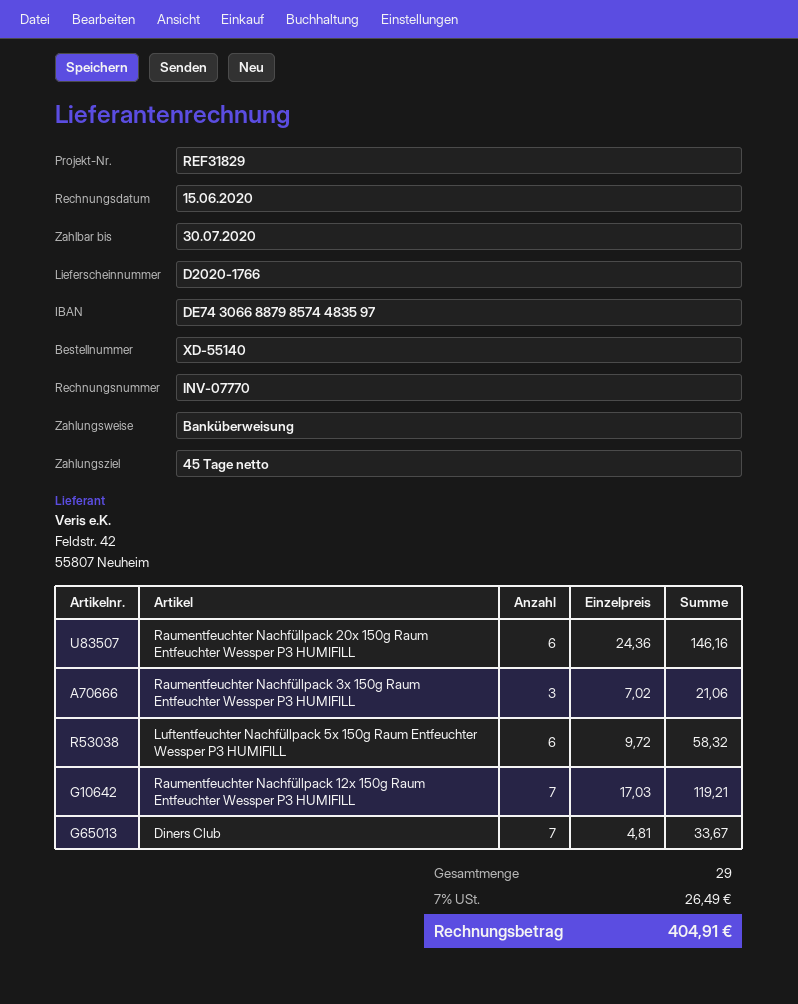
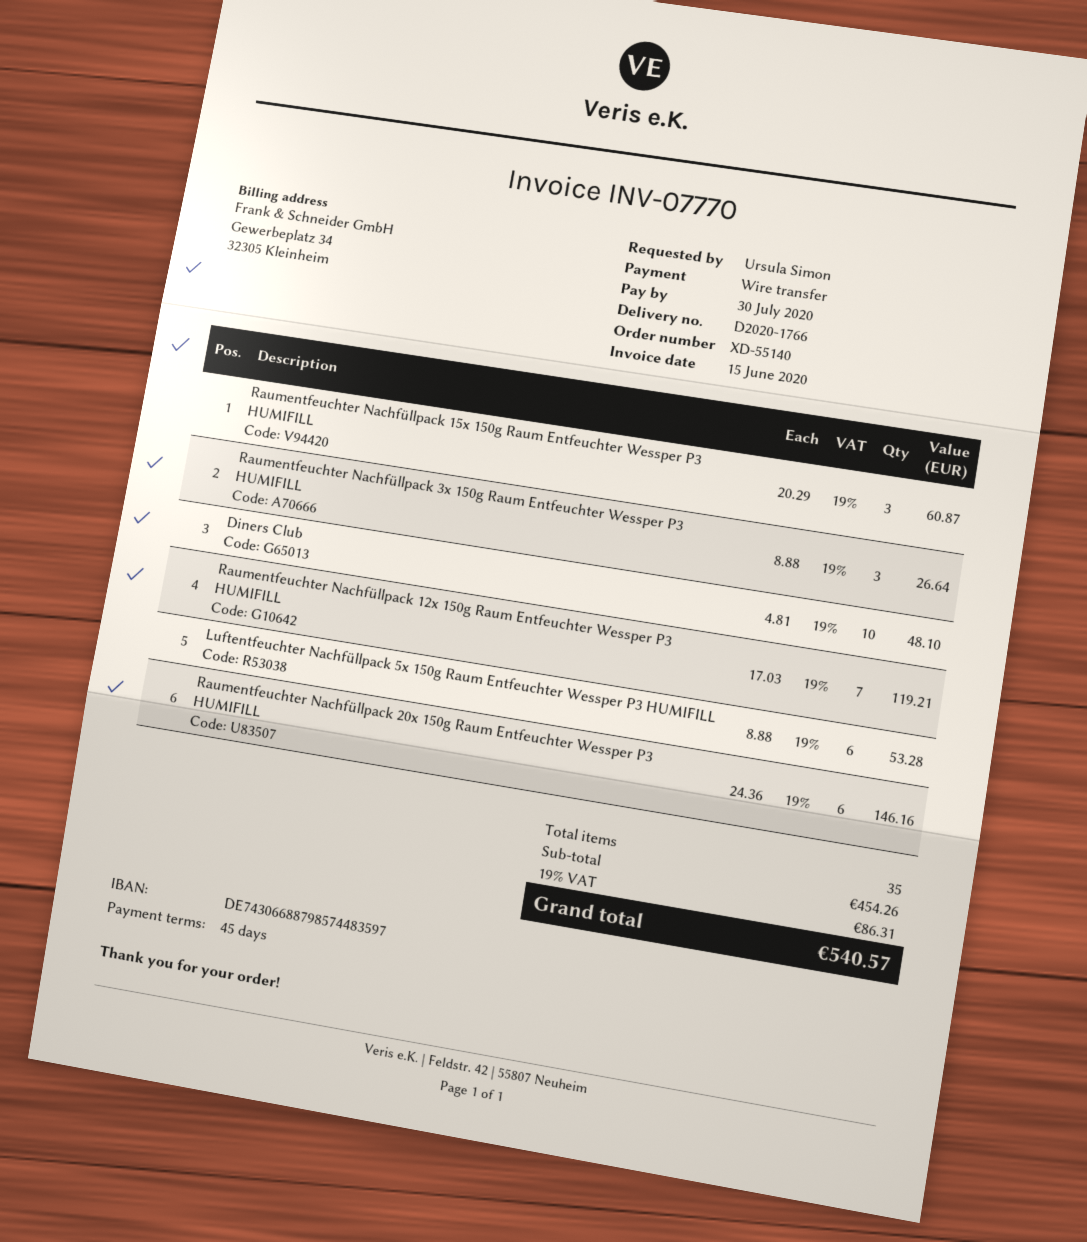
Raumentfeuchter Nachfüllpack 3x 150g Raum Entfeuchter Wessper P3 HUMIFILL: 3 x 7.02 = 21.06 -> 3 x 8.88 = 26.64
Luftentfeuchter Nachfüllpack 5x 150g Raum Entfeuchter Wessper P3 HUMIFILL: 6 x 9.72 = 58.32 -> 6 x 8.88 = 53.28
Diners Club: 7 x 4.81 = 33.67 -> 10 x 4.81 = 48.10
Raumentfeuchter Nachfüllpack 15x 150g Raum Entfeuchter Wessper P3 HUMIFILL: none -> 3 x 20.29 = 60.87
total quantity: 29 -> 35
tax: 7% = 26.49 -> 19% = 86.31
total: 404.91 -> 540.57

